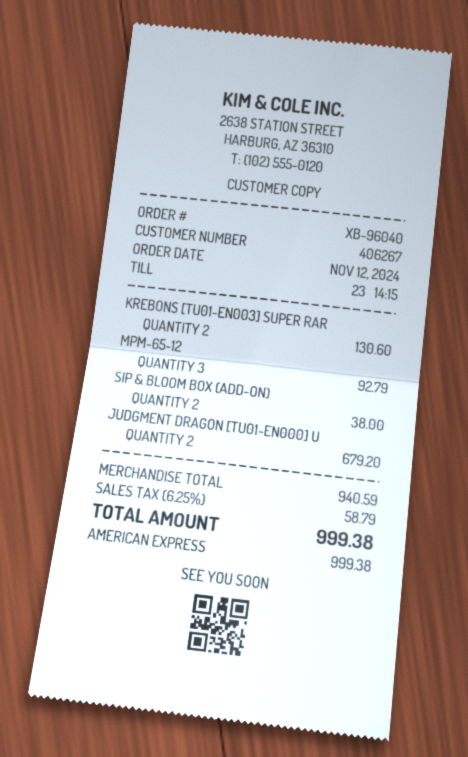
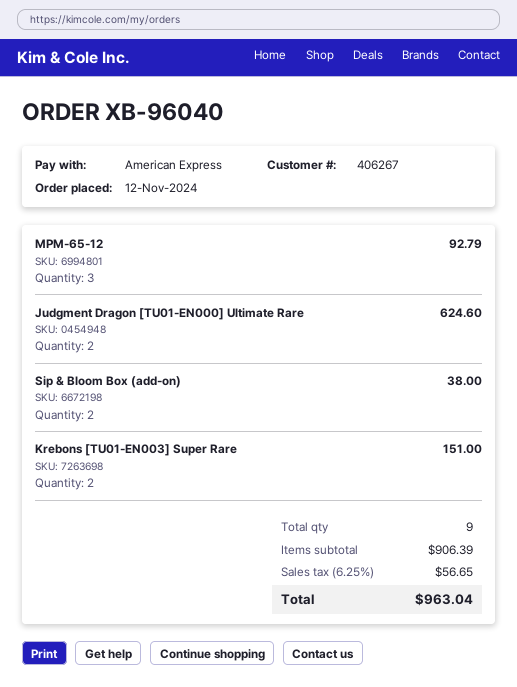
KREBONS [TU01-EN003] SUPER RAR: 2 for 130.60 -> 2 for 151.00
JUDGMENT DRAGON [TU01-EN000] U: 2 for 679.20 -> 2 for 624.60
subtotal: 940.59 -> 906.39
tax: 6.25% = 58.79 -> 6.25% = 56.65
total: 999.38 -> 963.04

